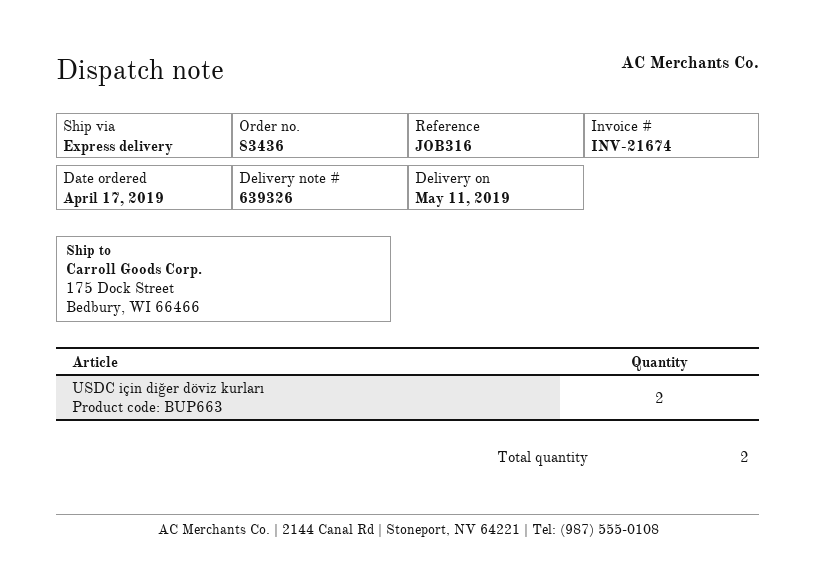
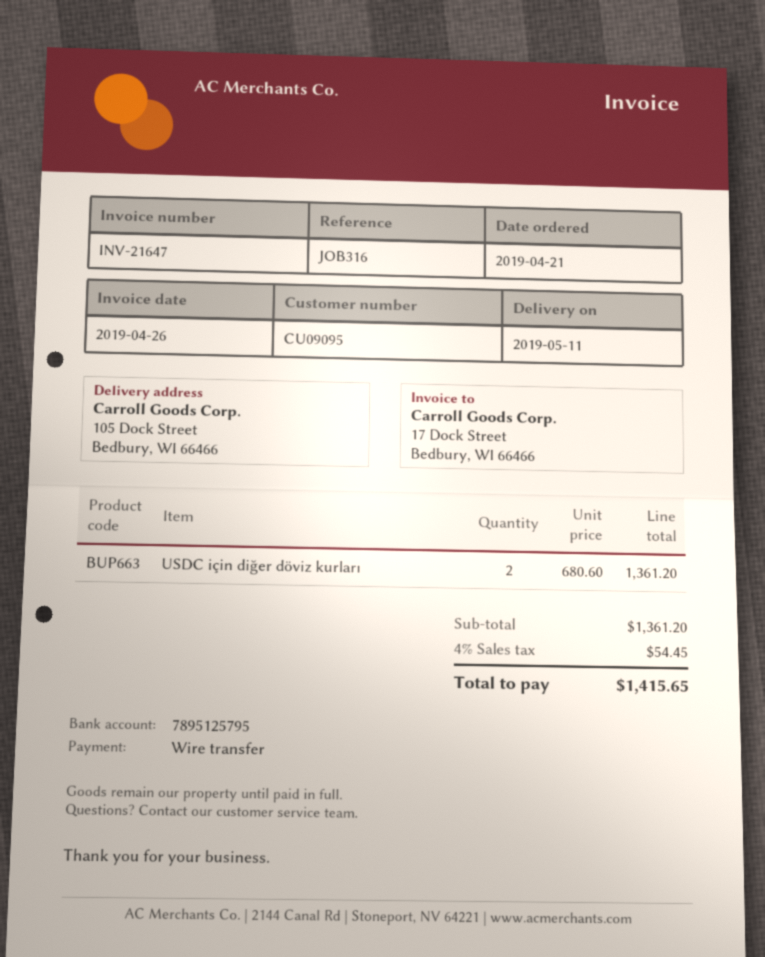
order date: 2019-04-17 -> 2019-04-21
invoice number: INV-21674 -> INV-21647
ship to: 175 Dock Street, Bedbury, WI 66466 -> 105 Dock Street, Bedbury, WI 66466

